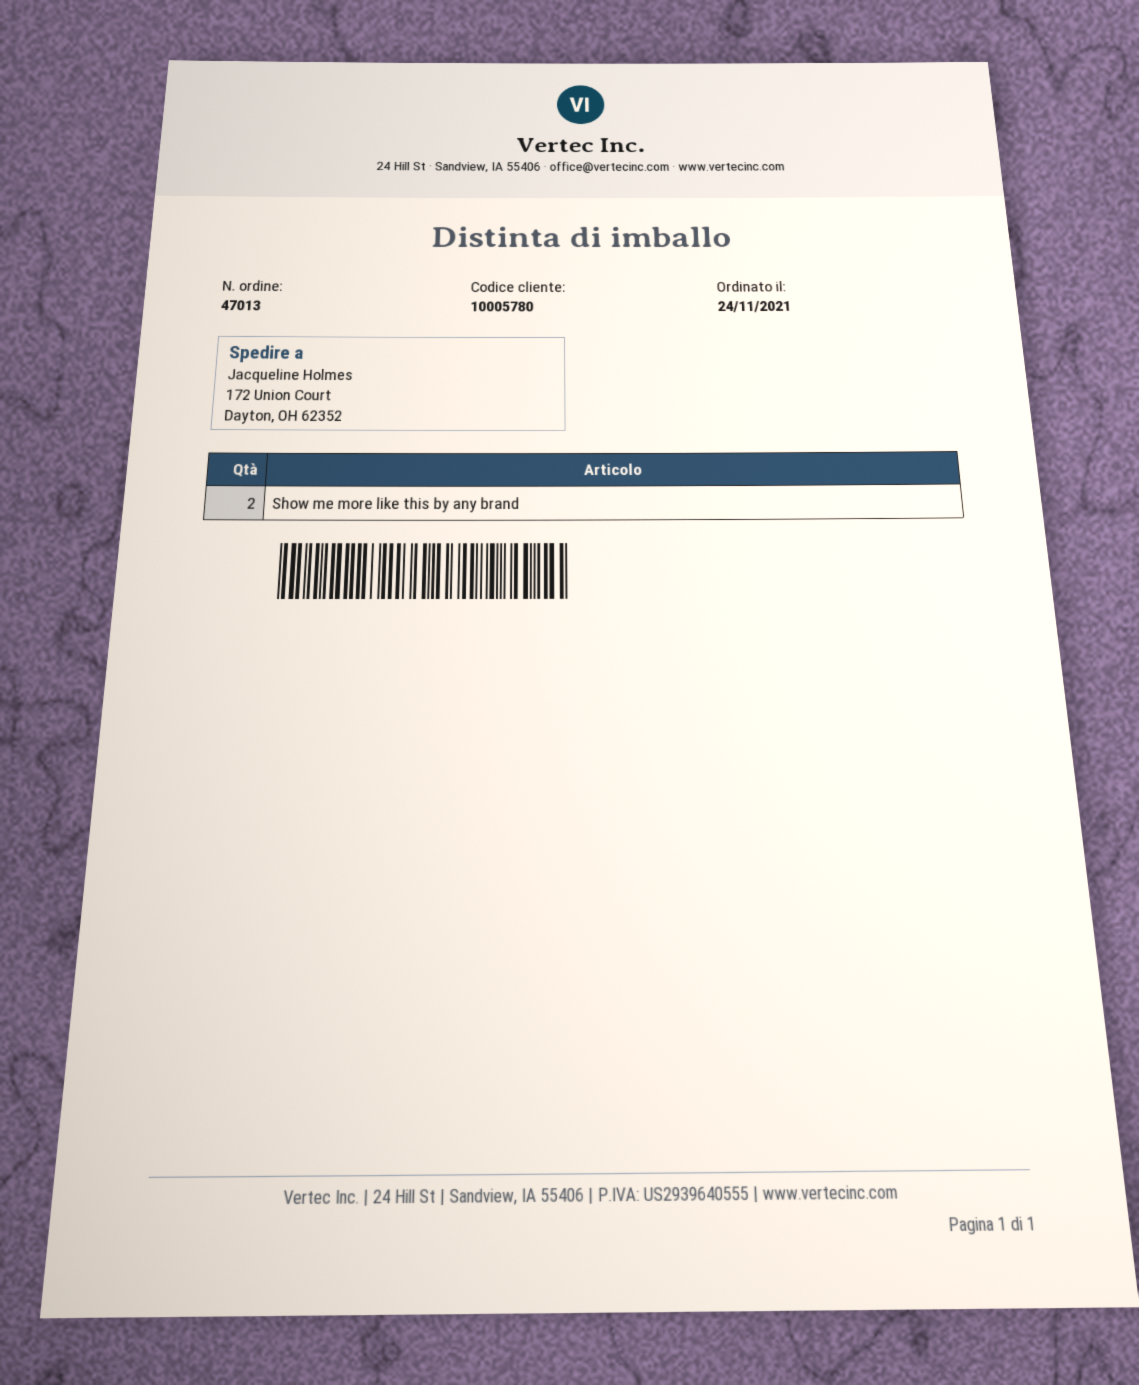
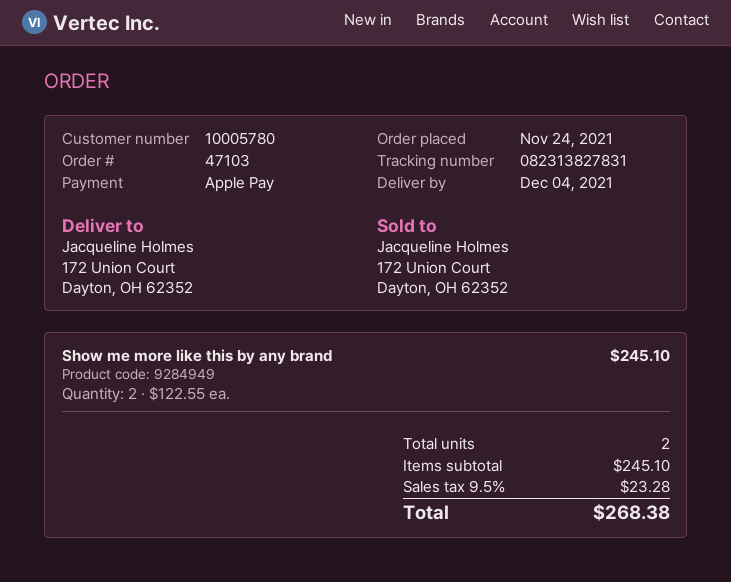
order number: 47013 -> 47103

